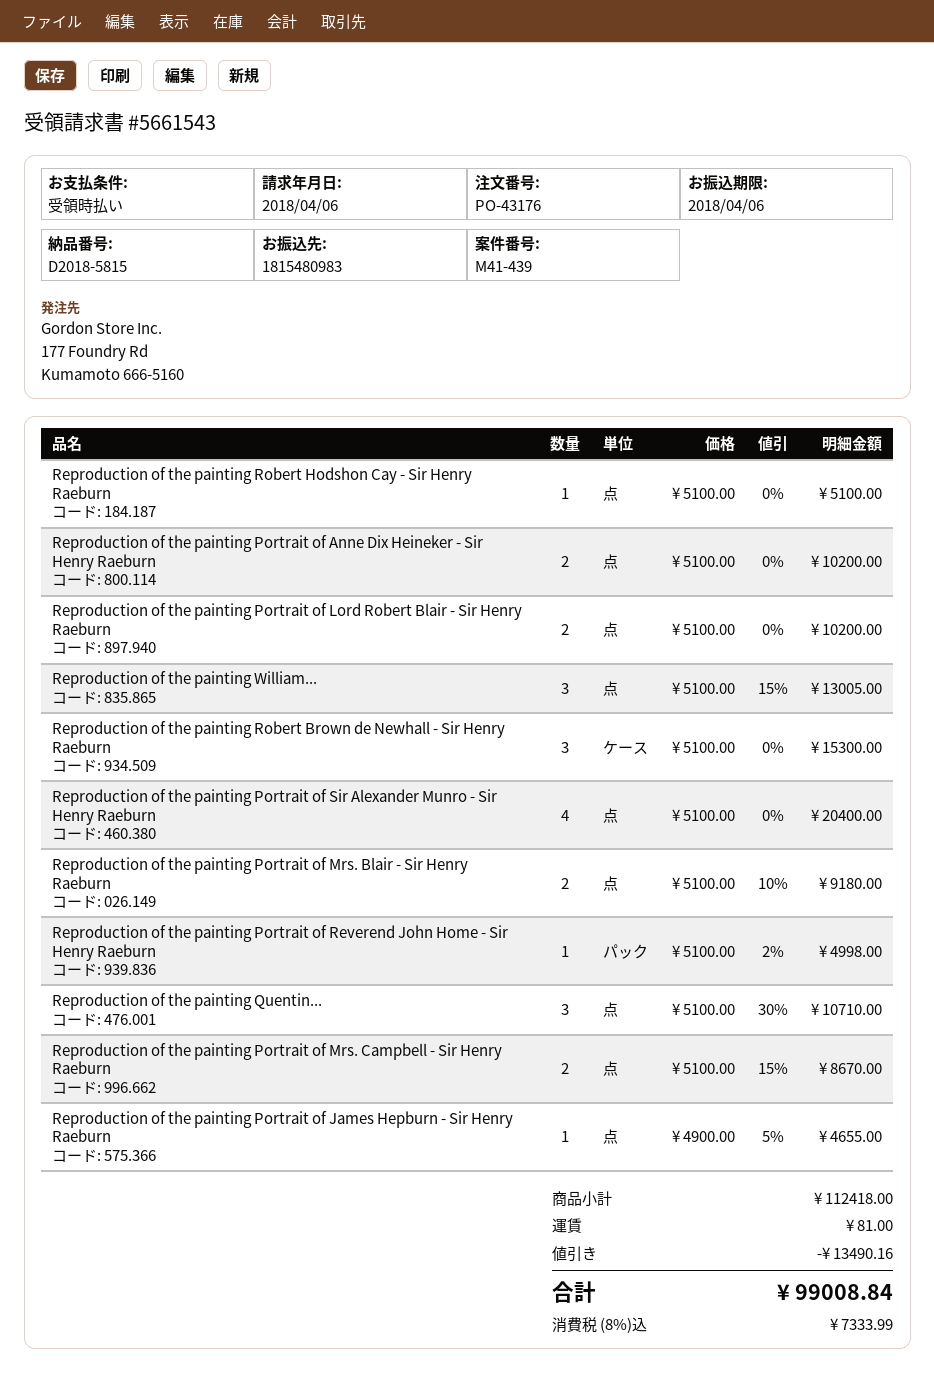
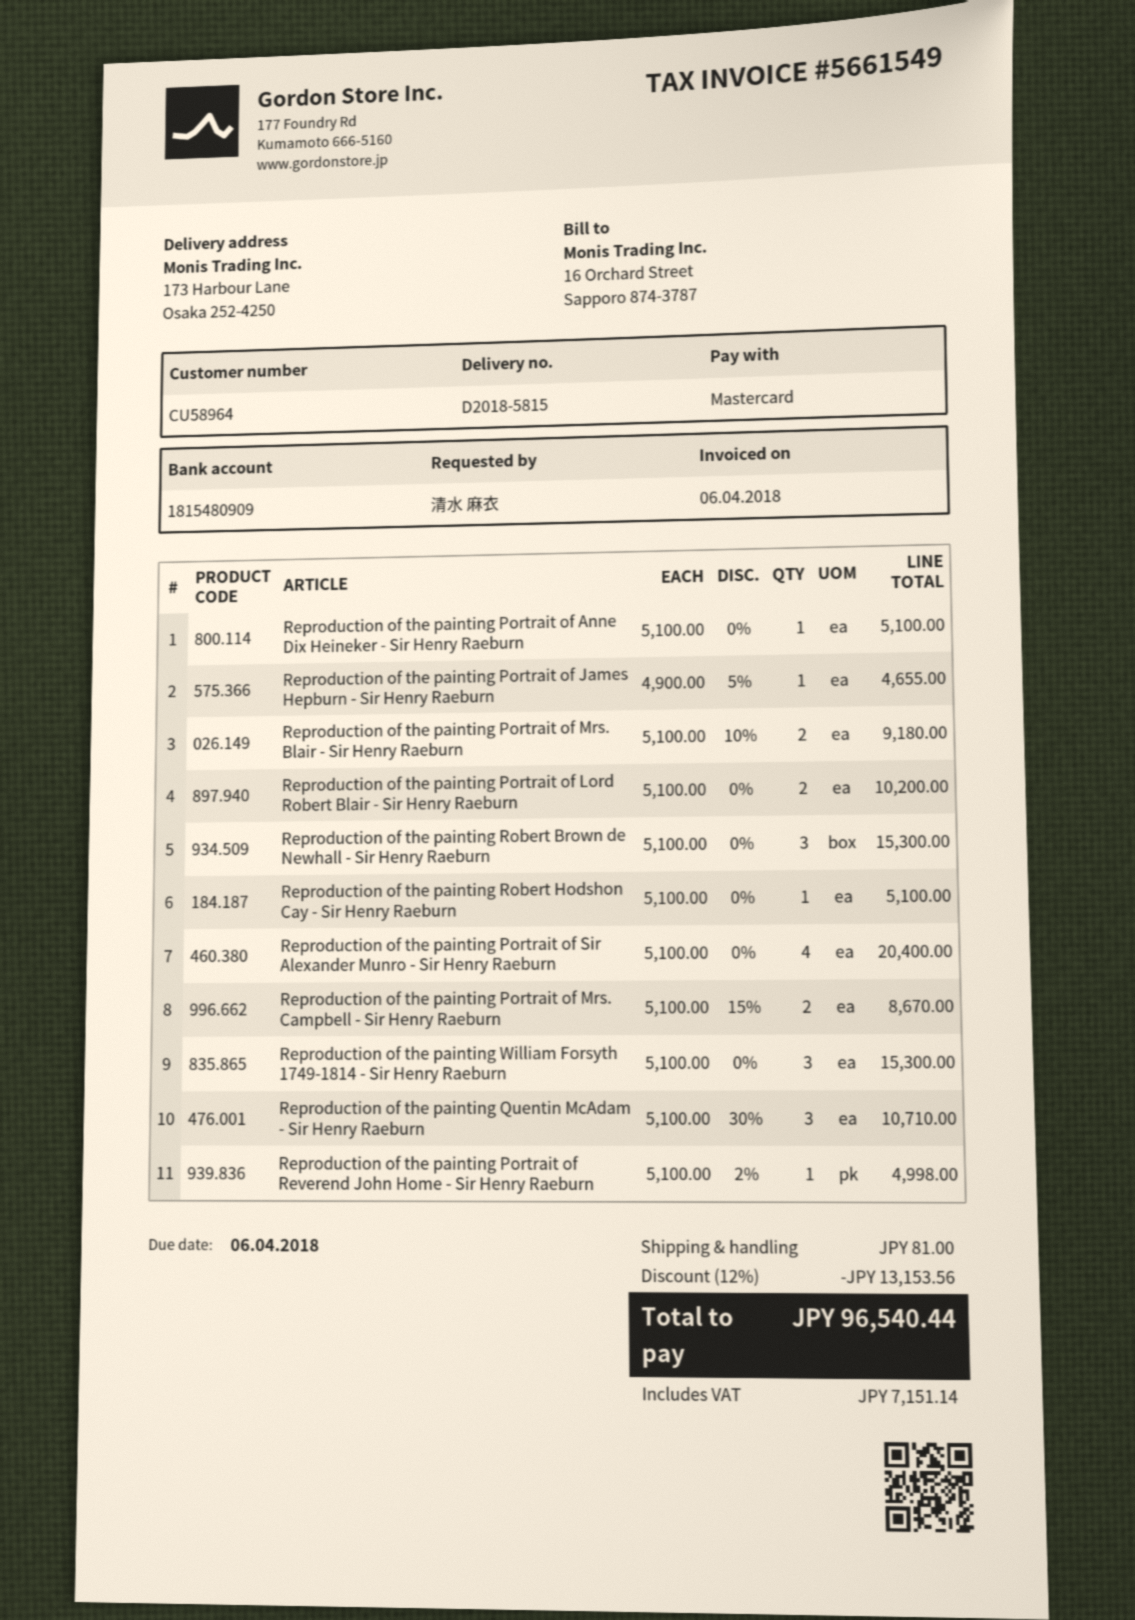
invoice number: 5661543 -> 5661549
bank account: 1815480983 -> 1815480909
Reproduction of the painting Portrait of Anne Dix Heineker - Sir Henry Raeburn: 2 x 5100.00 = 10200.00 -> 1 x 5100.00 = 5100.00
Reproduction of the painting William...: 3 x 5100.00 - 15% = 13005.00 -> 3 x 5100.00 = 15300.00
discount: 13490.16 -> 13153.56
tax: 7333.99 -> 7151.14
total: 99008.84 -> 96540.44

